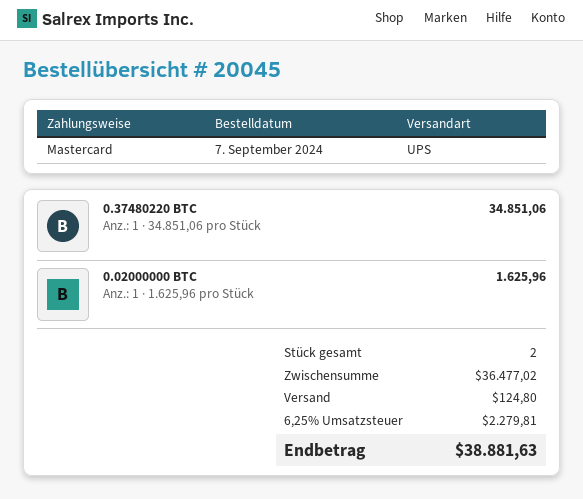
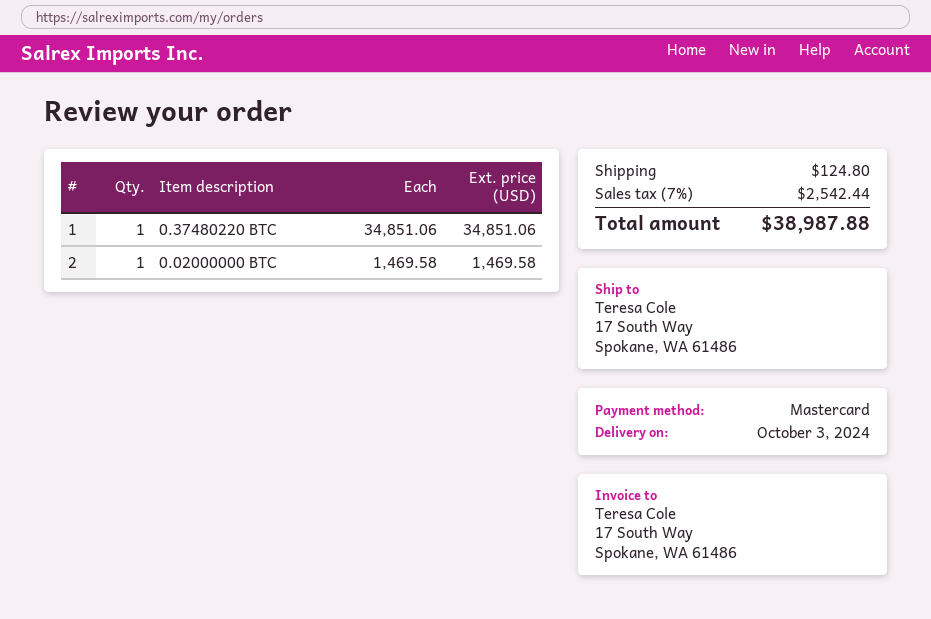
0.02000000 BTC: 1 x 1625.96 = 1625.96 -> 1 x 1469.58 = 1469.58
tax: 6.25% = 2279.81 -> 7% = 2542.44
total: 38881.63 -> 38987.88

